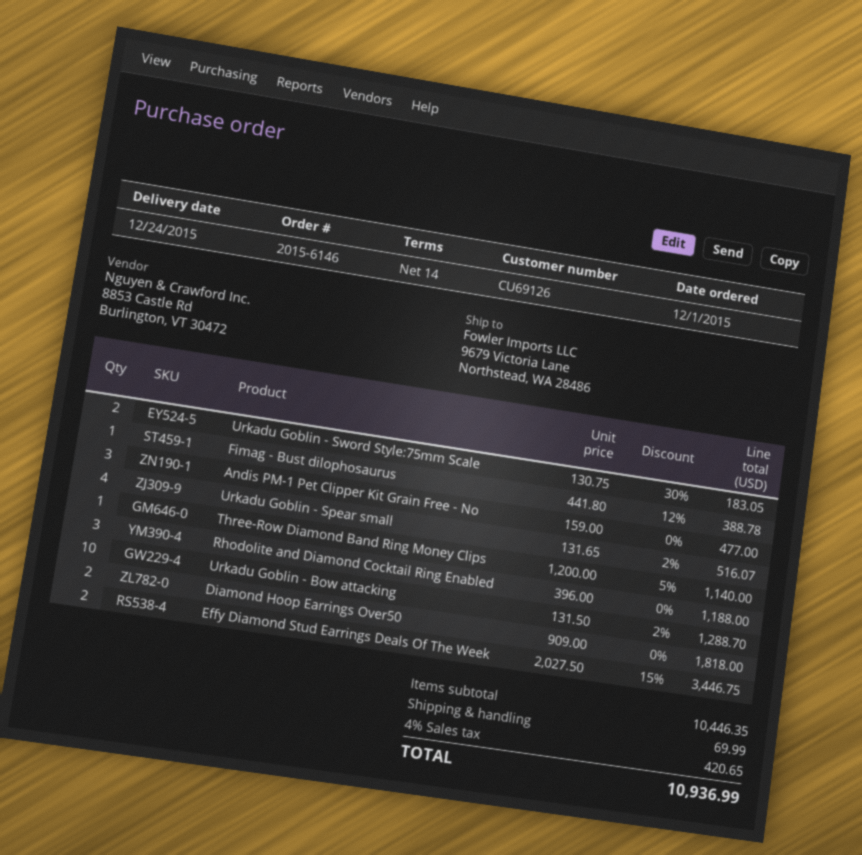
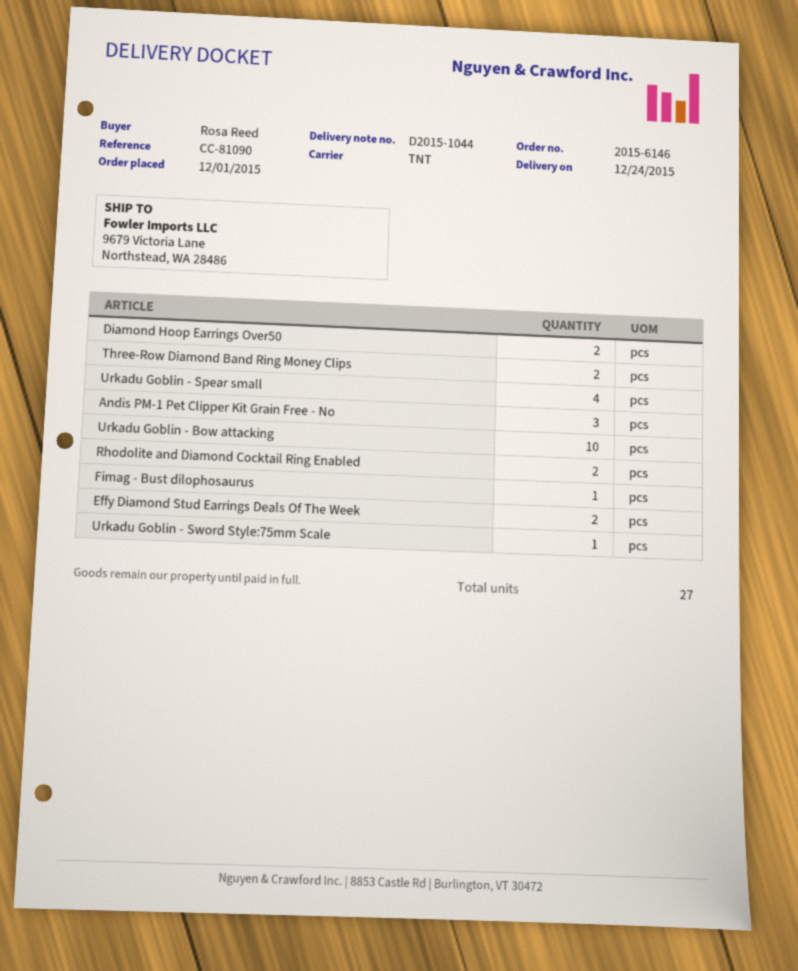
Urkadu Goblin - Sword Style:75mm Scale: 2 -> 1
Three-Row Diamond Band Ring Money Clips: 1 -> 2
Rhodolite and Diamond Cocktail Ring Enabled: 3 -> 2

